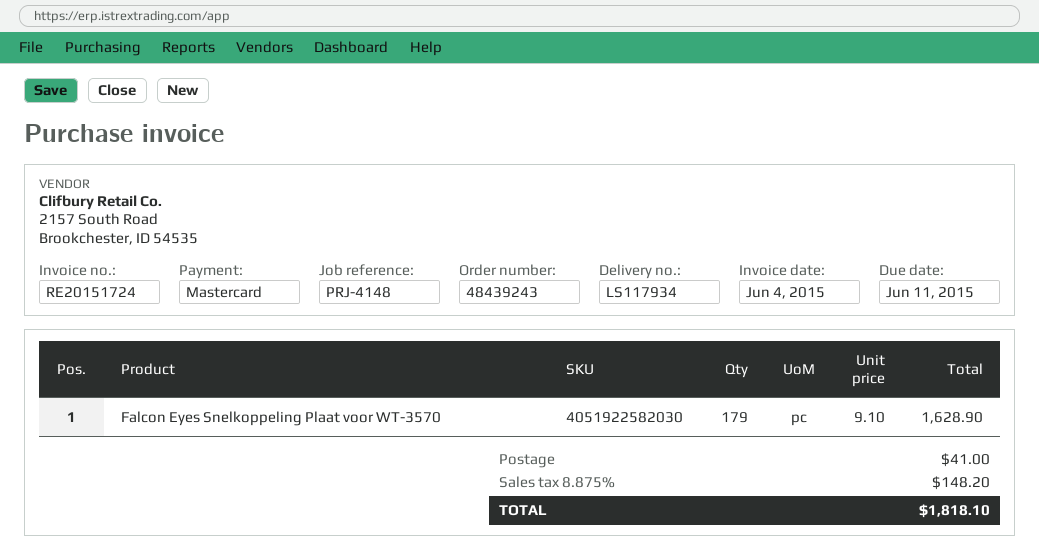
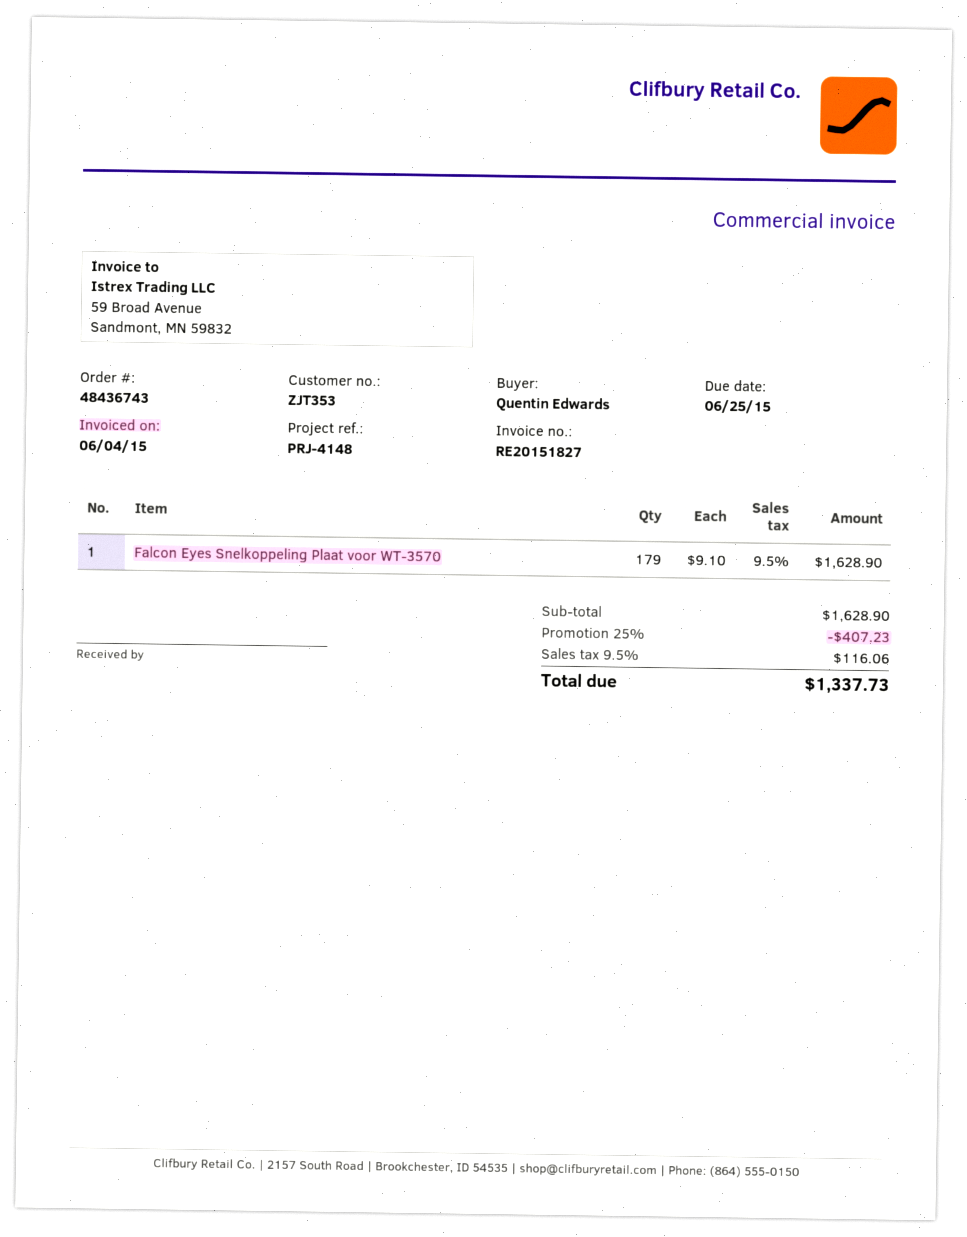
order number: 48439243 -> 48436743
invoice number: RE20151724 -> RE20151827
due date: 2015-06-11 -> 2015-06-25
discount: none -> 25% = 407.23
shipping: 41.00 -> none
tax: 8.875% = 148.20 -> 9.5% = 116.06
total: 1818.10 -> 1337.73

